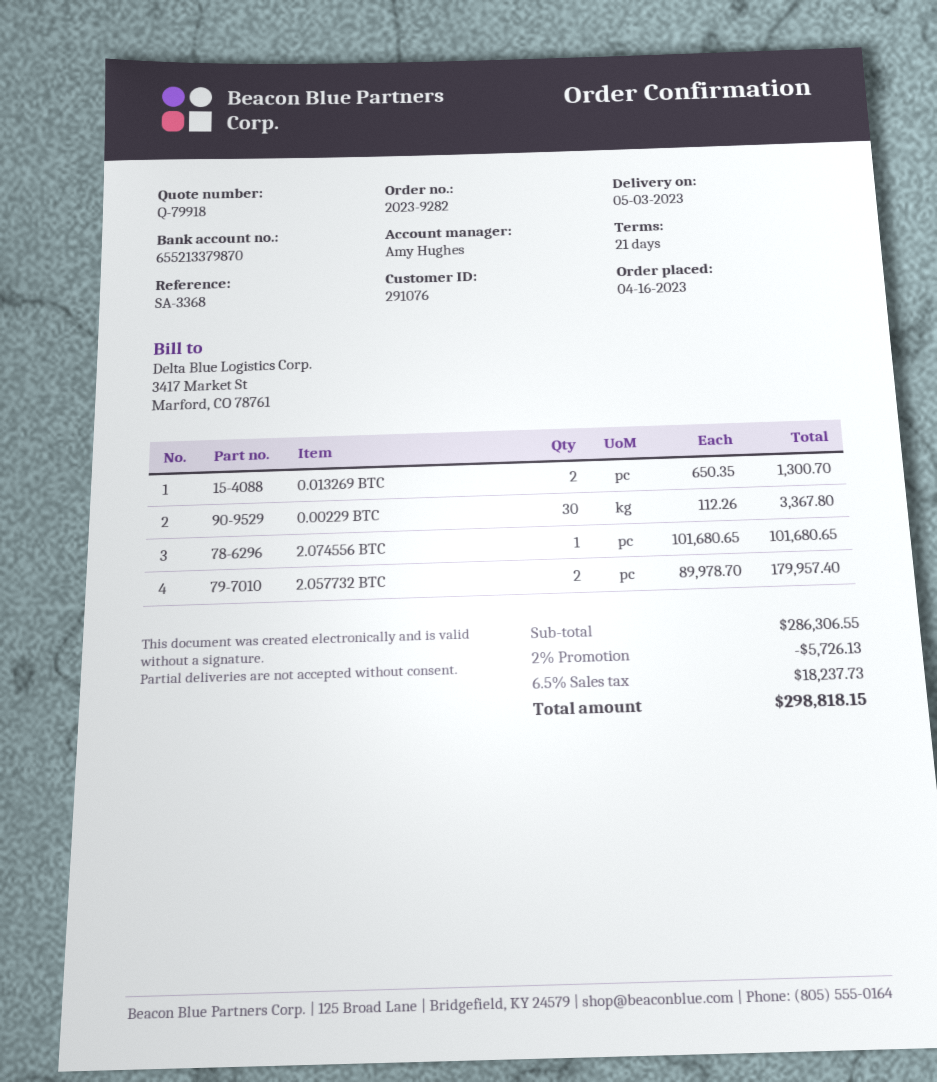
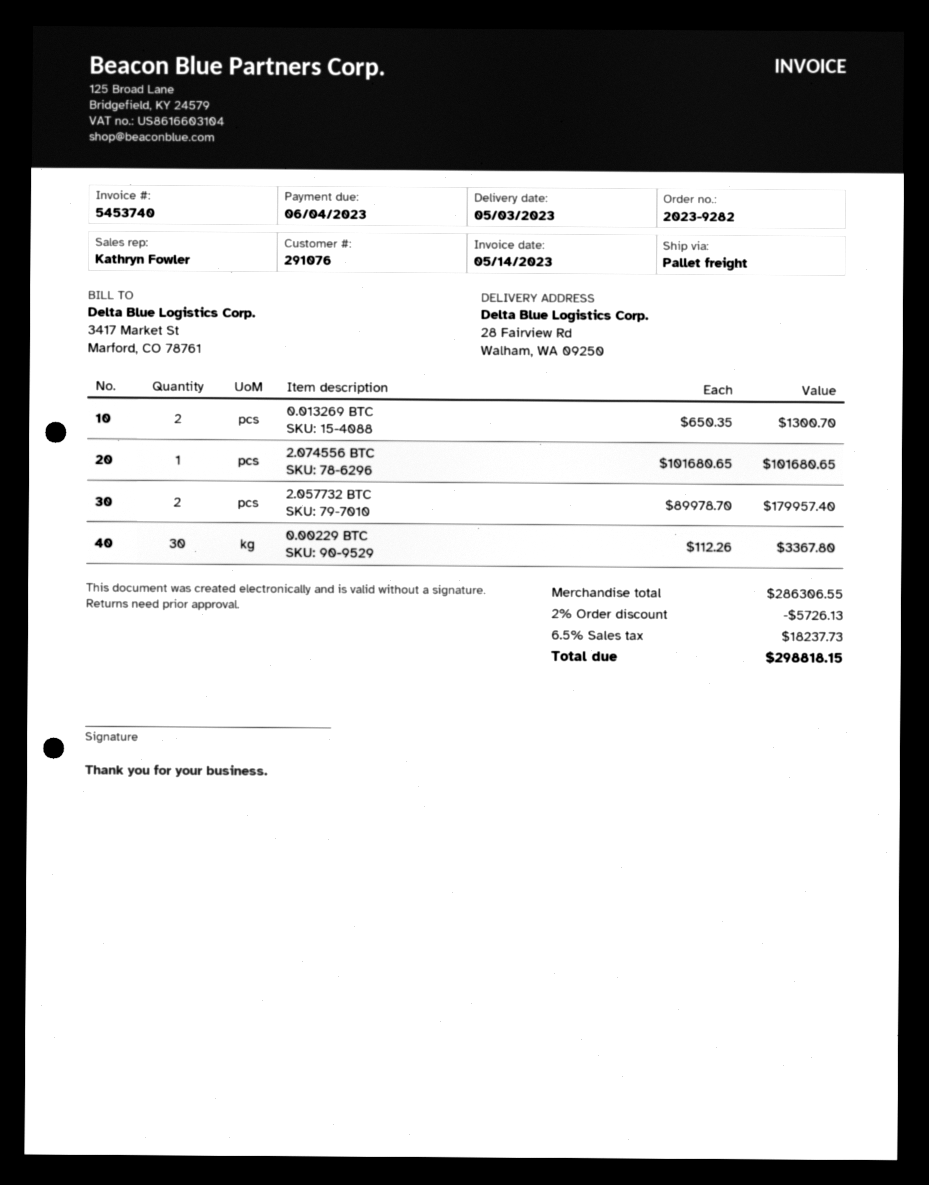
sales rep: Amy Hughes -> Kathryn Fowler

